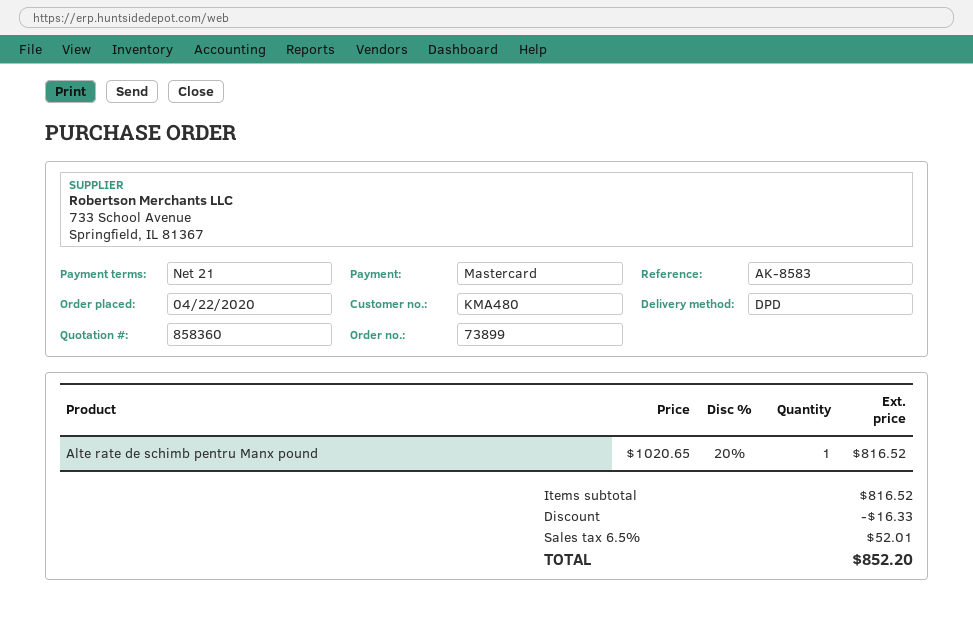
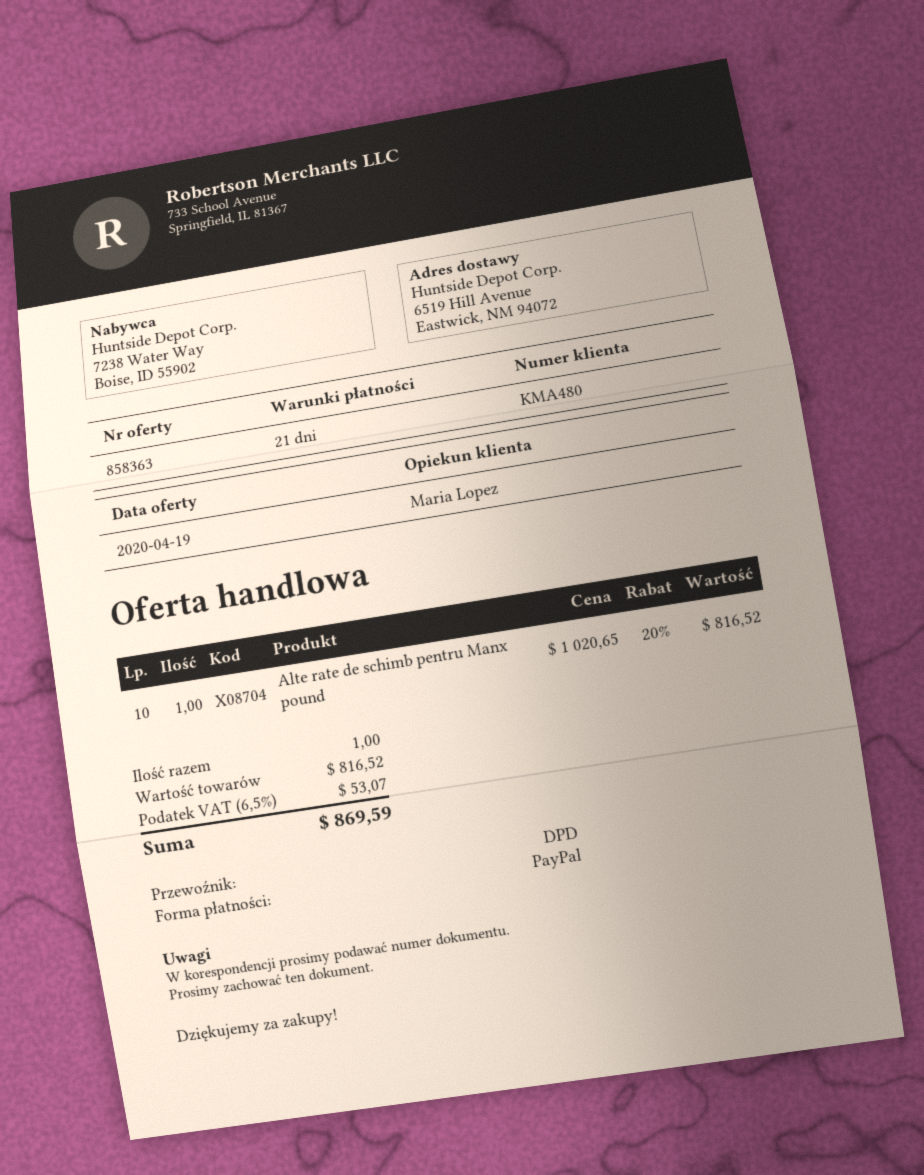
quote number: 858360 -> 858363
payment method: Mastercard -> PayPal
discount: 16.33 -> none
tax: 6.5% = 52.01 -> 6.5% = 53.07
total: 852.20 -> 869.59

